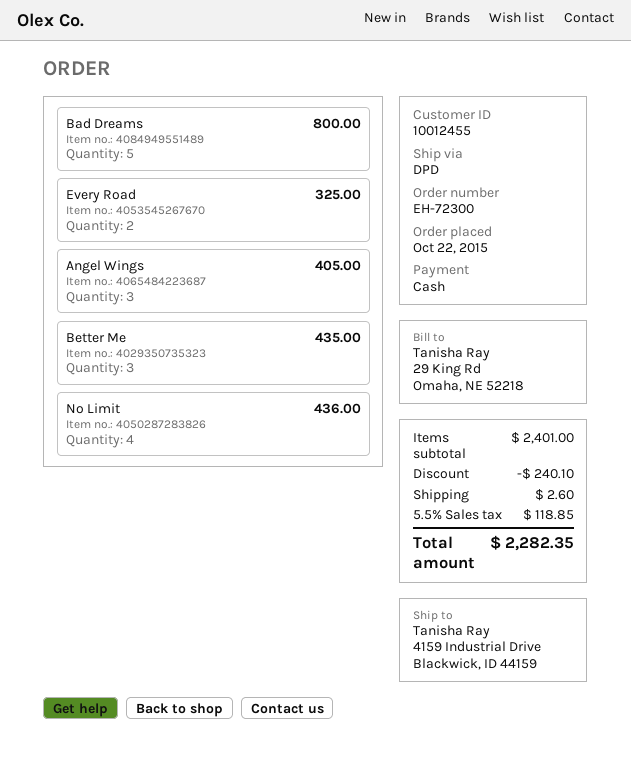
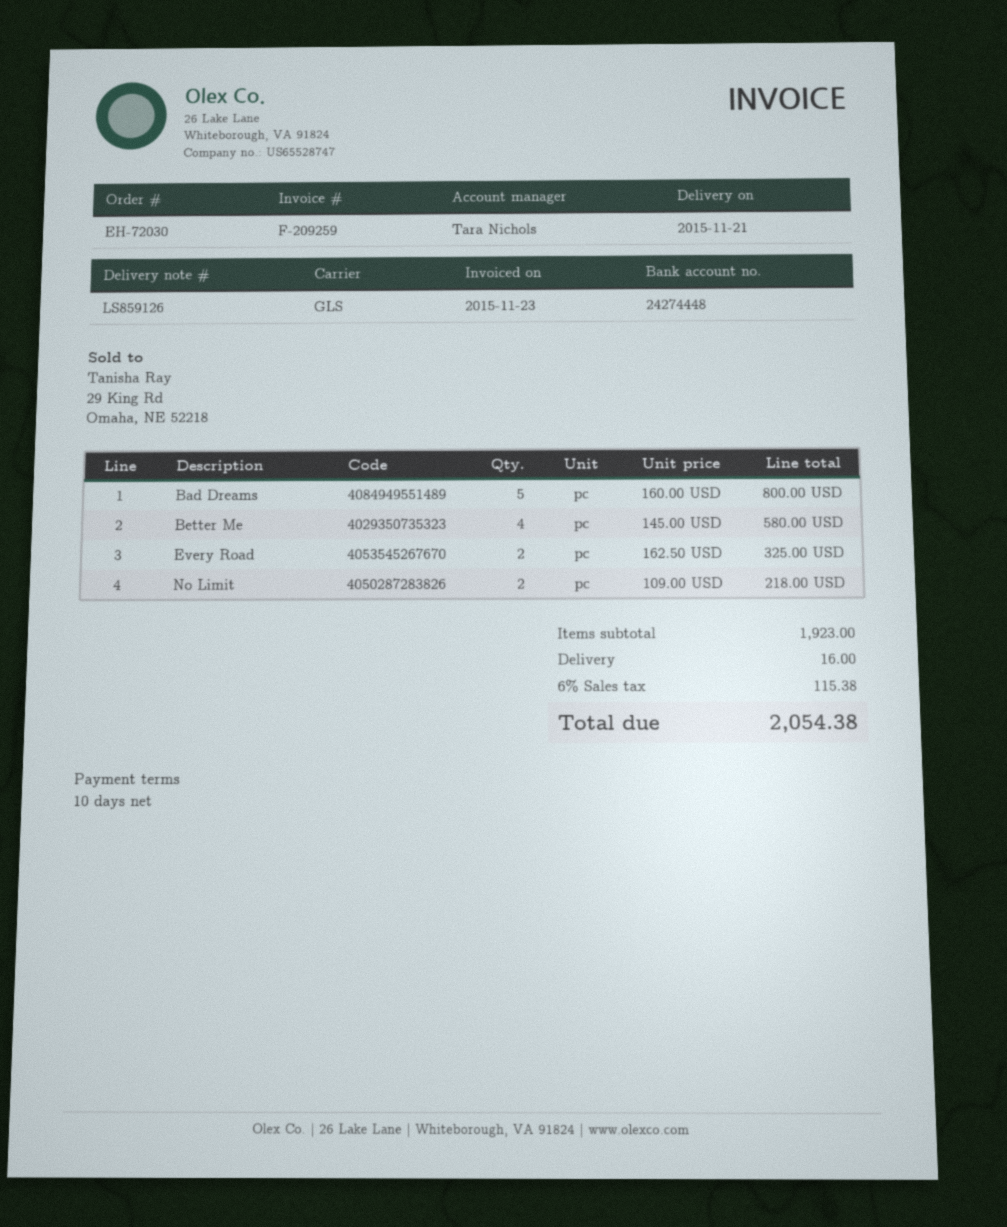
order number: EH-72300 -> EH-72030
shipping method: DPD -> GLS
Angel Wings: 3 for 405.00 -> none
Better Me: 3 for 435.00 -> 4 for 580.00
No Limit: 4 for 436.00 -> 2 for 218.00
subtotal: 2401.00 -> 1923.00
discount: 240.10 -> none
shipping: 2.60 -> 16.00
tax: 5.5% = 118.85 -> 6% = 115.38
total: 2282.35 -> 2054.38

